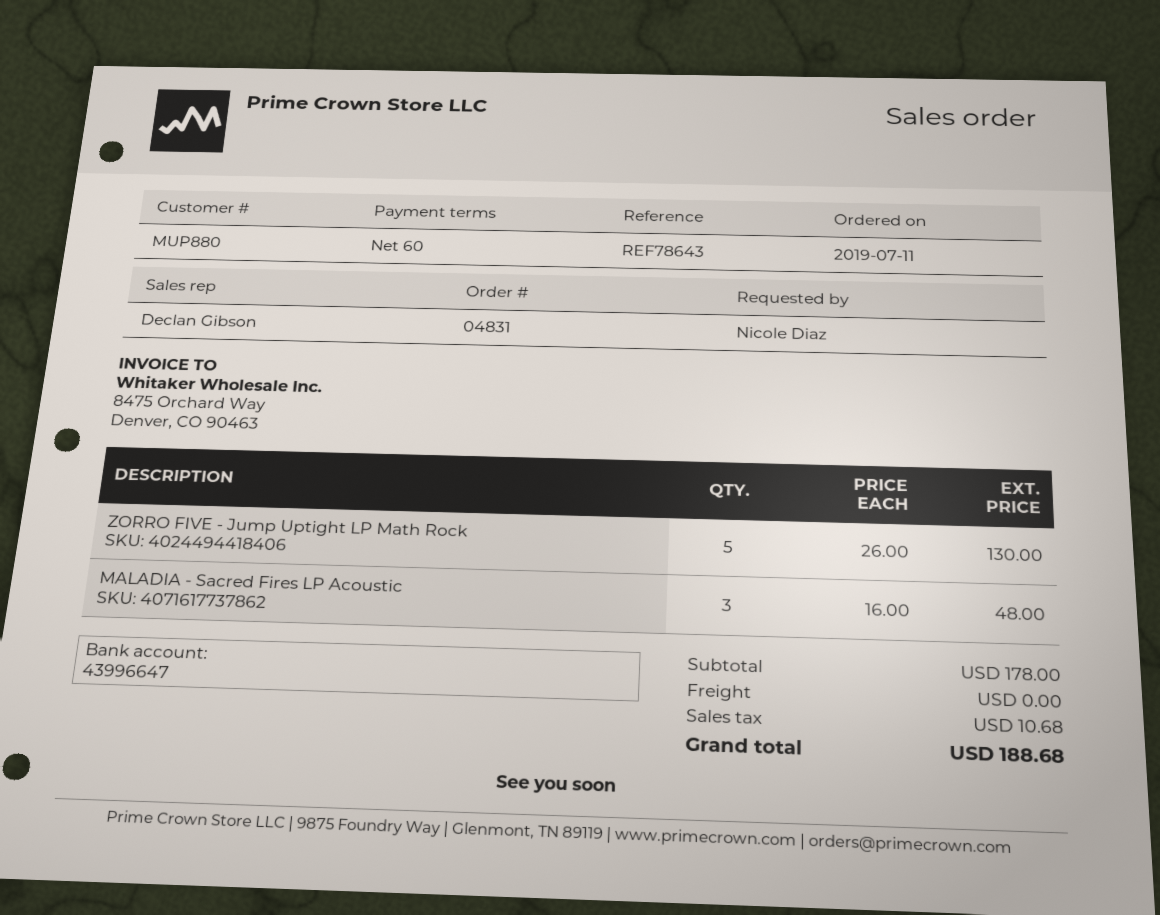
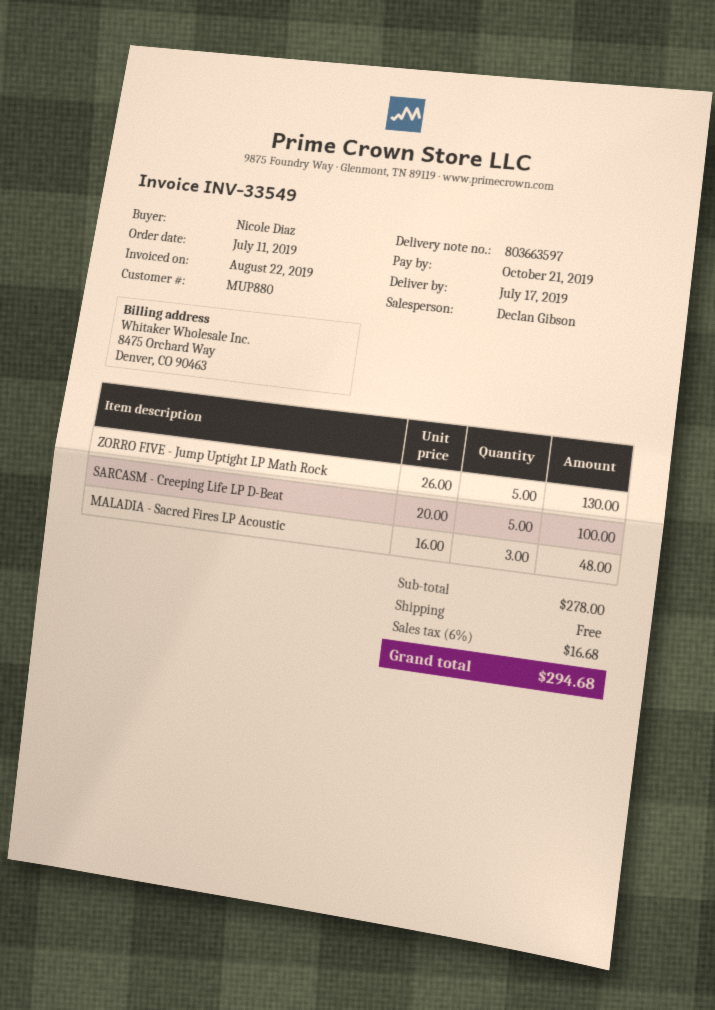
SARCASM - Creeping Life LP D-Beat: none -> 5 x 20.00 = 100.00
subtotal: 178.00 -> 278.00
tax: 10.68 -> 16.68
total: 188.68 -> 294.68

